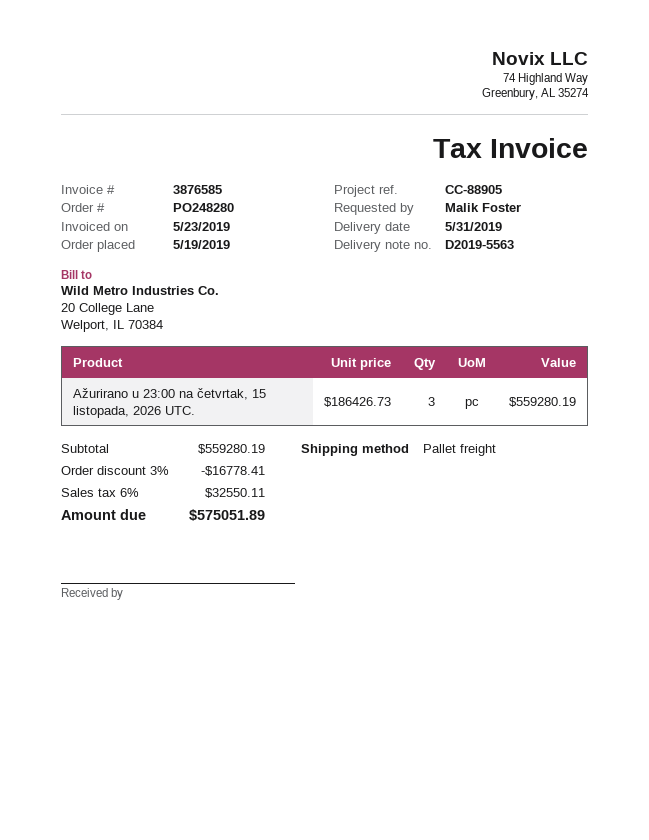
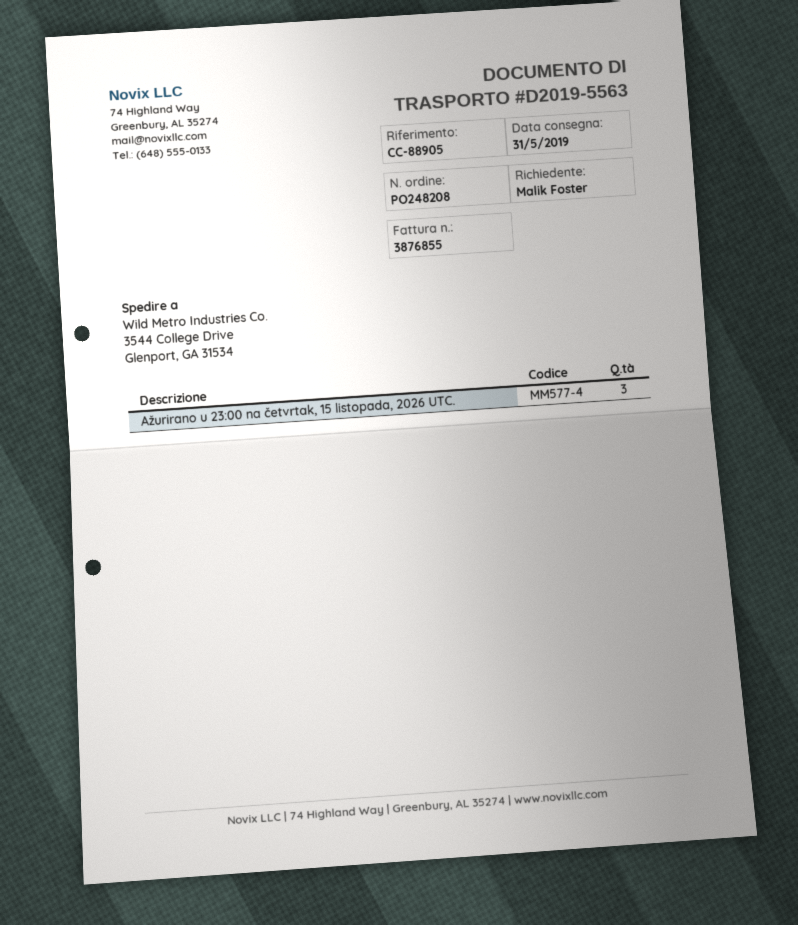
order number: PO248280 -> PO248208
invoice number: 3876585 -> 3876855

